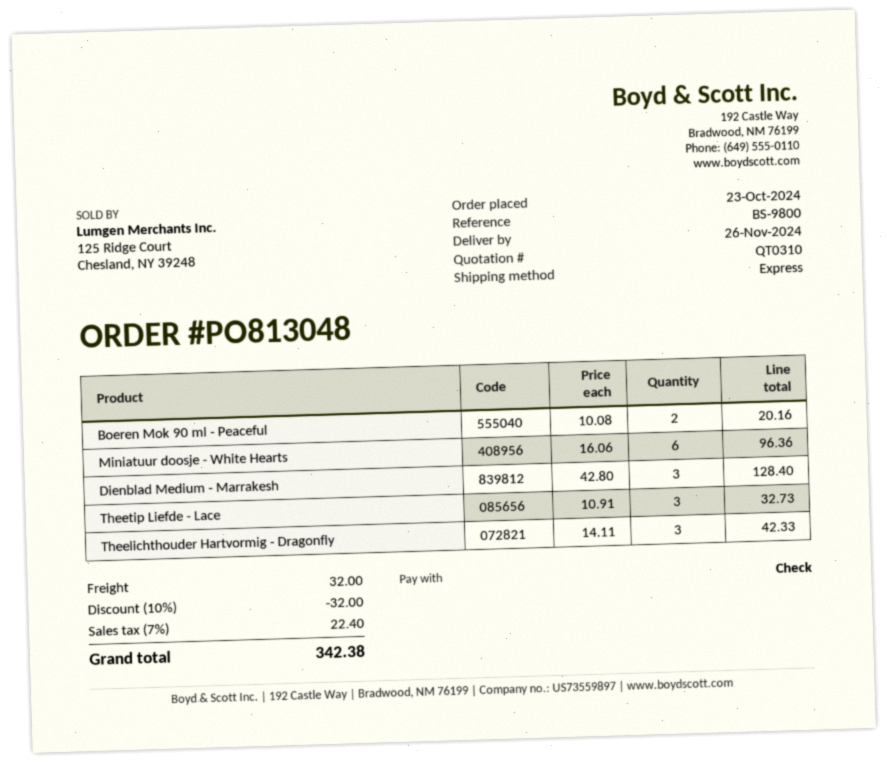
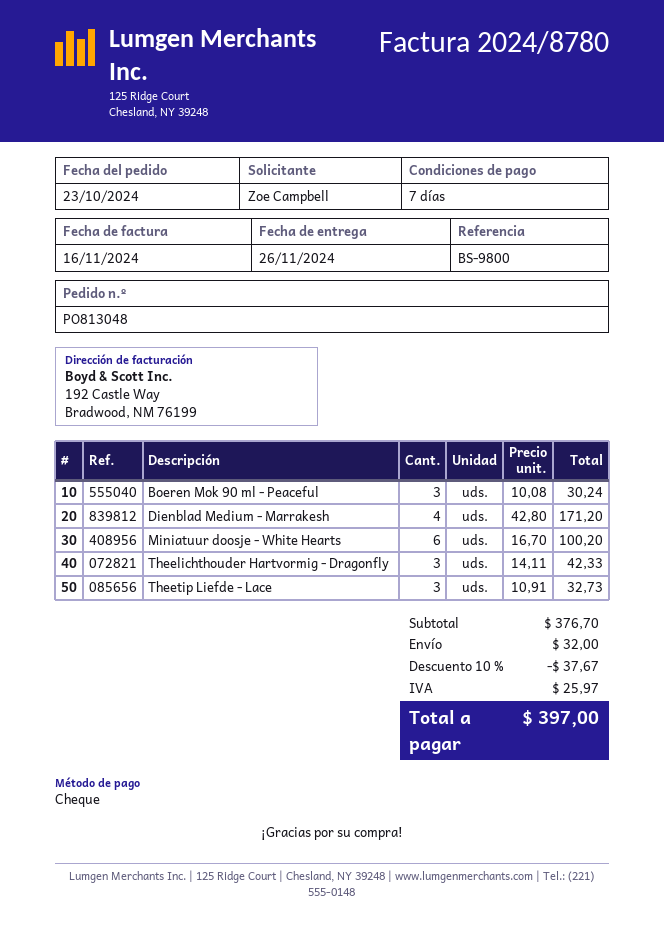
Boeren Mok 90 ml - Peaceful: 2 x 10.08 = 20.16 -> 3 x 10.08 = 30.24
Miniatuur doosje - White Hearts: 6 x 16.06 = 96.36 -> 6 x 16.70 = 100.20
Dienblad Medium - Marrakesh: 3 x 42.80 = 128.40 -> 4 x 42.80 = 171.20
discount: 10% = 32.00 -> 10% = 37.67
tax: 22.40 -> 25.97
total: 342.38 -> 397.00

